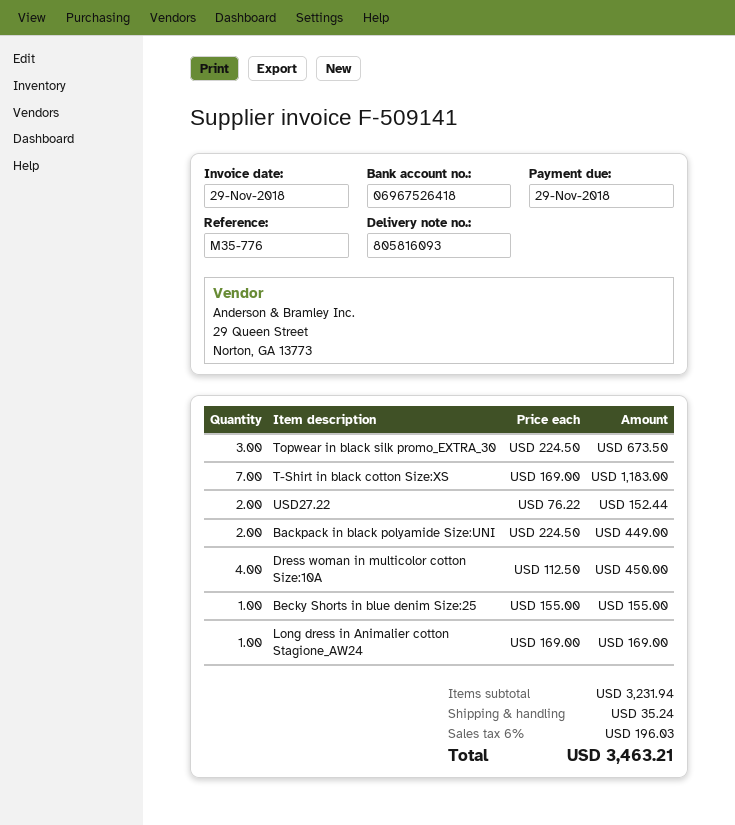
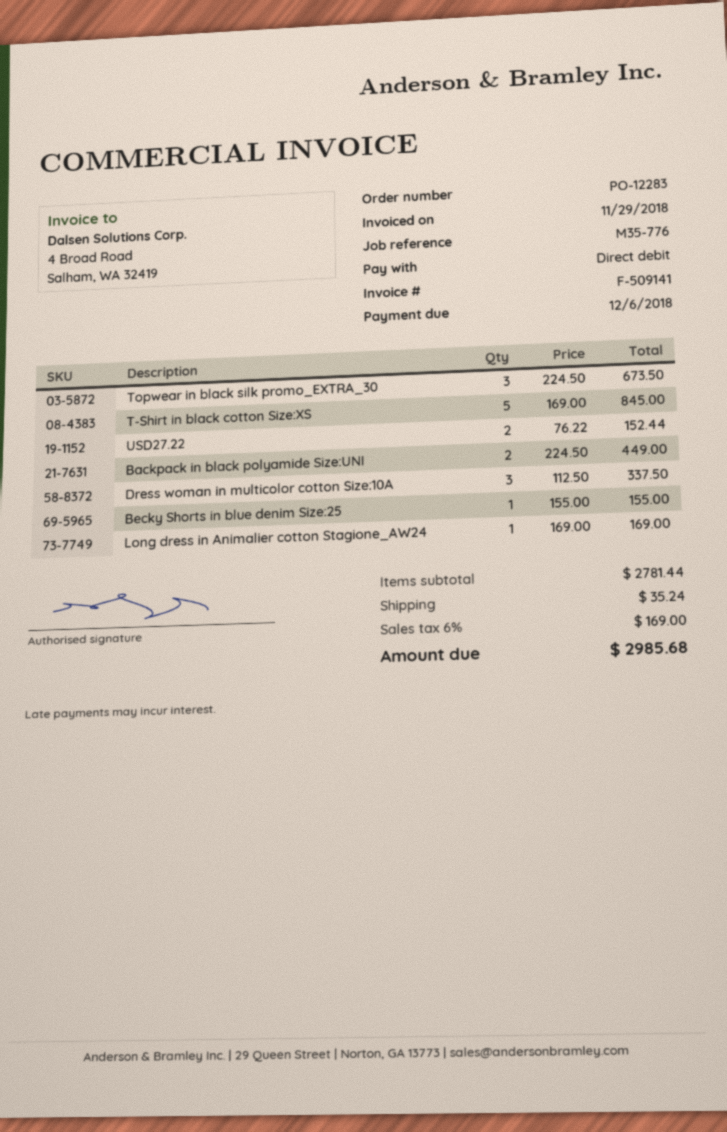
due date: 2018-11-29 -> 2018-12-06
T-Shirt in black cotton Size:XS: 7 x 169.00 = 1183.00 -> 5 x 169.00 = 845.00
Dress woman in multicolor cotton Size:10A: 4 x 112.50 = 450.00 -> 3 x 112.50 = 337.50
subtotal: 3231.94 -> 2781.44
tax: 6% = 196.03 -> 6% = 169.00
total: 3463.21 -> 2985.68

